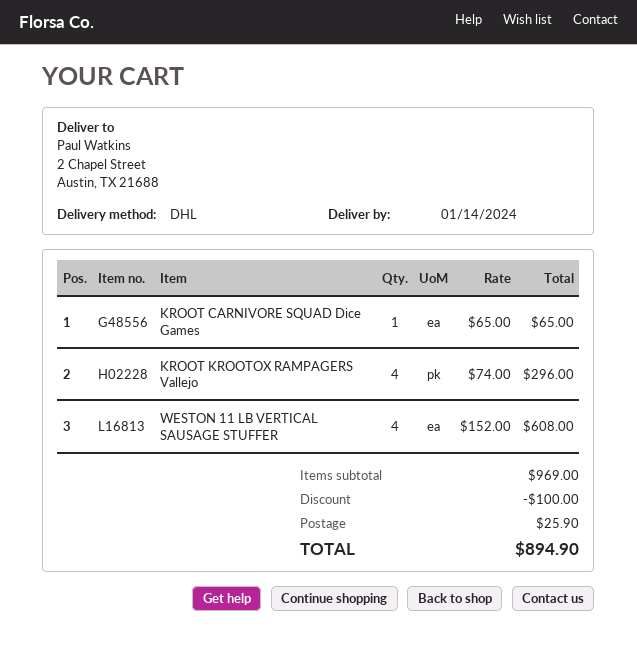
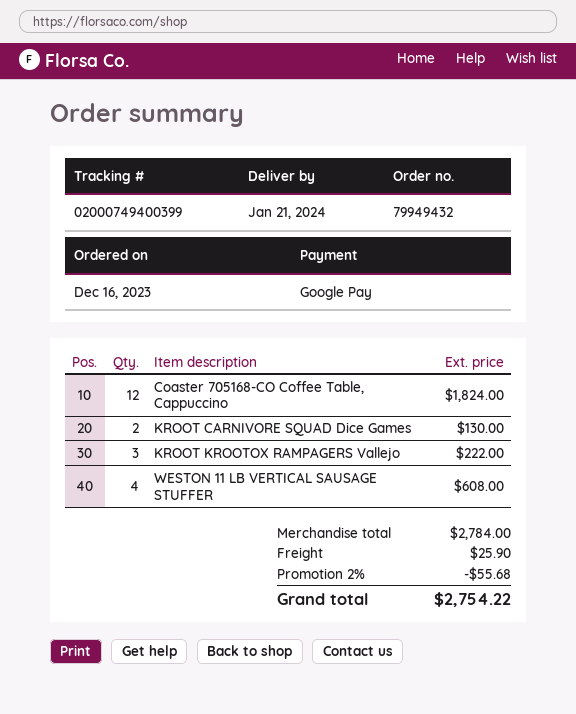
delivery date: 2024-01-14 -> 2024-01-21
KROOT CARNIVORE SQUAD Dice Games: 1 for 65.00 -> 2 for 130.00
KROOT KROOTOX RAMPAGERS Vallejo: 4 for 296.00 -> 3 for 222.00
Coaster 705168-CO Coffee Table, Cappuccino: none -> 12 for 1824.00
subtotal: 969.00 -> 2784.00
discount: 100.00 -> 55.68
total: 894.90 -> 2754.22

